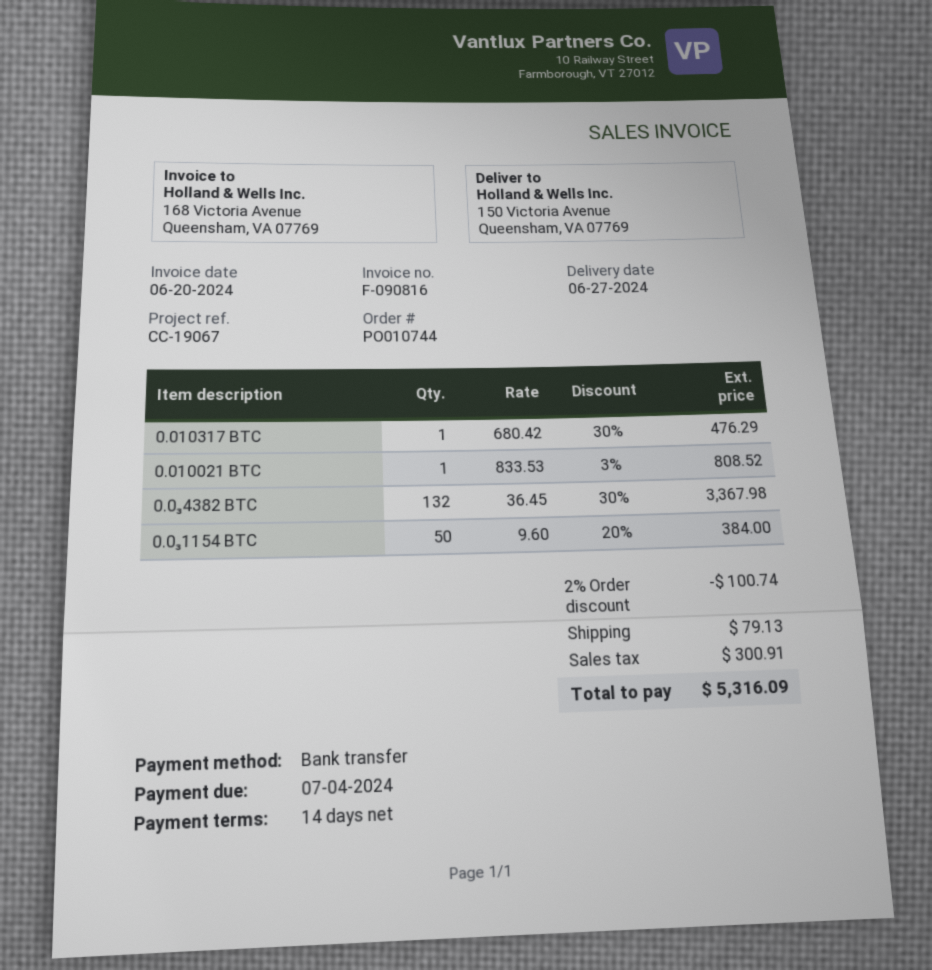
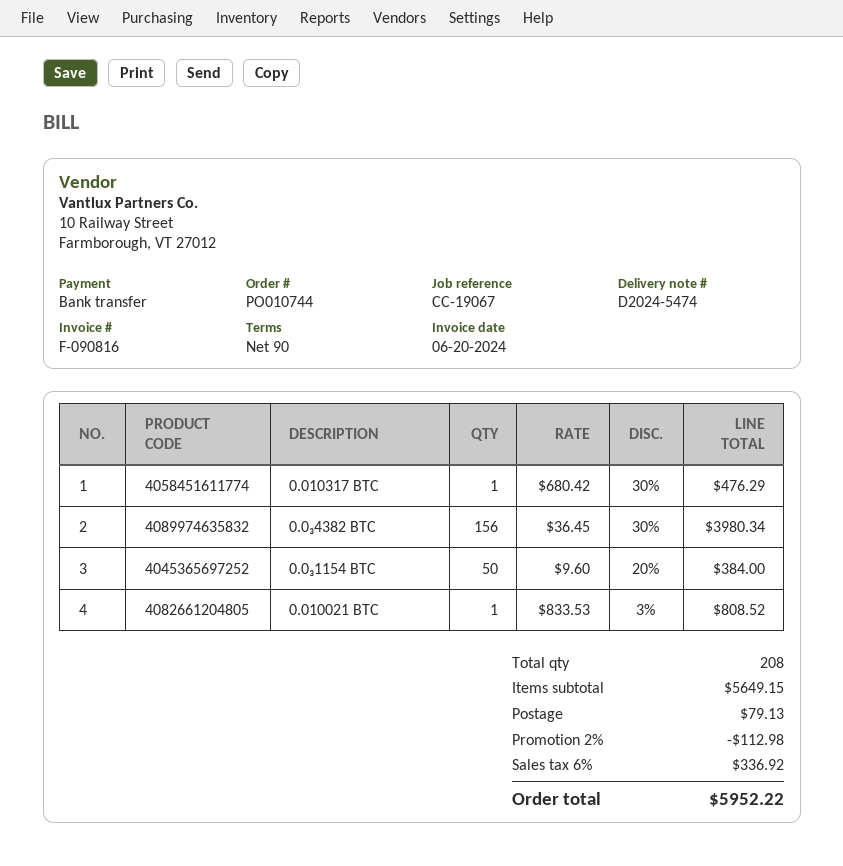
payment terms: 14 days -> 90 days
0.0₃4382 BTC: 132 x 36.45 - 30% = 3367.98 -> 156 x 36.45 - 30% = 3980.34
discount: 2% = 100.74 -> 2% = 112.98
tax: 300.91 -> 336.92
total: 5316.09 -> 5952.22

